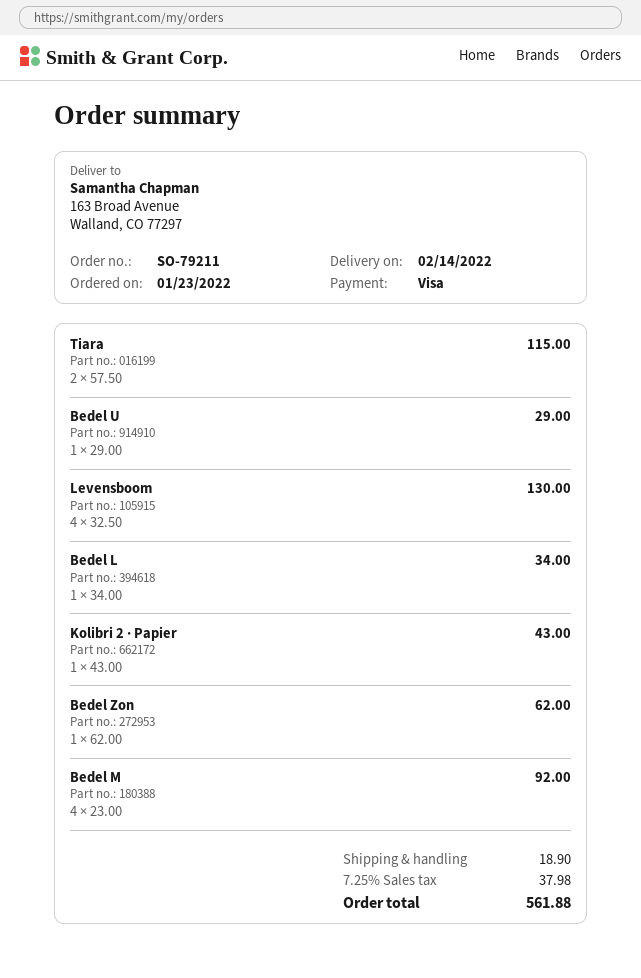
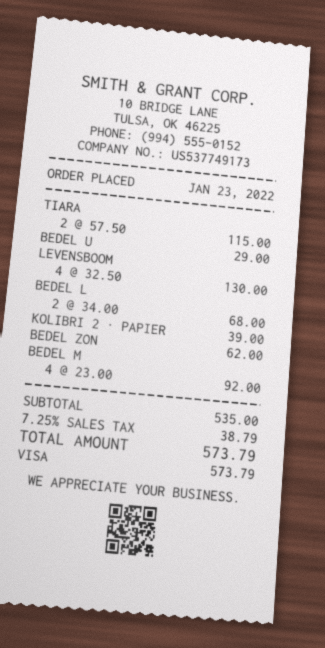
Bedel L: 1 x 34.00 = 34.00 -> 2 x 34.00 = 68.00
Kolibri 2 · Papier: 1 x 43.00 = 43.00 -> 1 x 39.00 = 39.00
shipping: 18.90 -> none
tax: 7.25% = 37.98 -> 7.25% = 38.79
total: 561.88 -> 573.79

